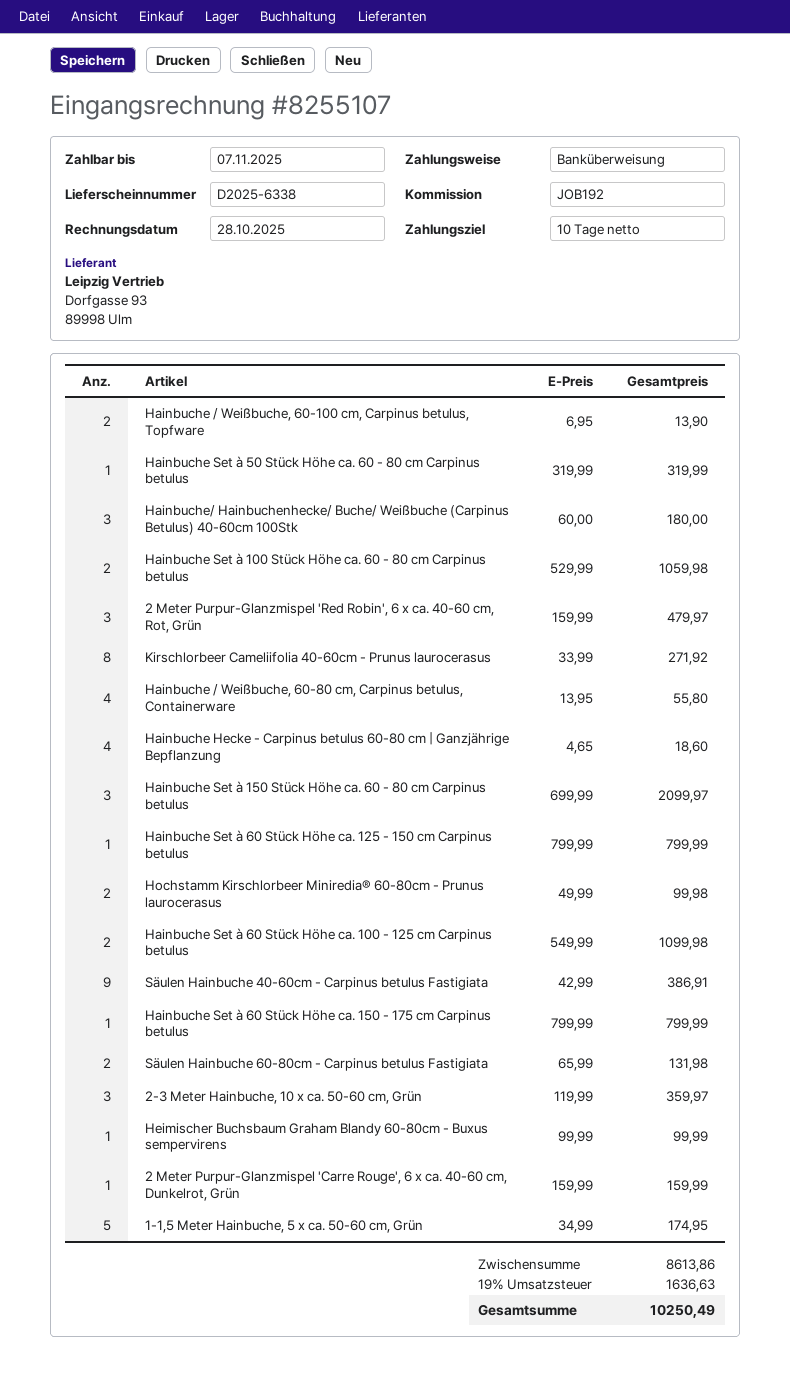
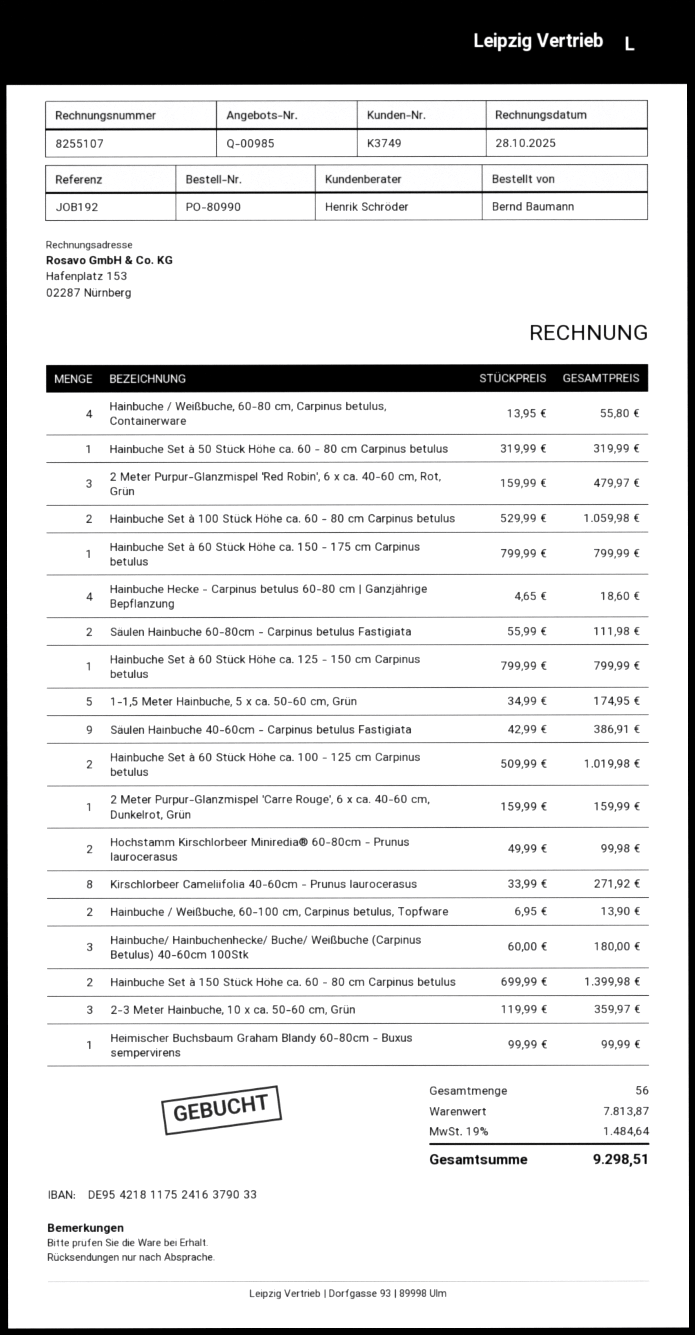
Hainbuche Set à 150 Stück Höhe ca. 60 - 80 cm Carpinus betulus: 3 x 699.99 = 2099.97 -> 2 x 699.99 = 1399.98
Hainbuche Set à 60 Stück Höhe ca. 100 - 125 cm Carpinus betulus: 2 x 549.99 = 1099.98 -> 2 x 509.99 = 1019.98
Säulen Hainbuche 60-80cm - Carpinus betulus Fastigiata: 2 x 65.99 = 131.98 -> 2 x 55.99 = 111.98
subtotal: 8613.86 -> 7813.87
tax: 19% = 1636.63 -> 19% = 1484.64
total: 10250.49 -> 9298.51

